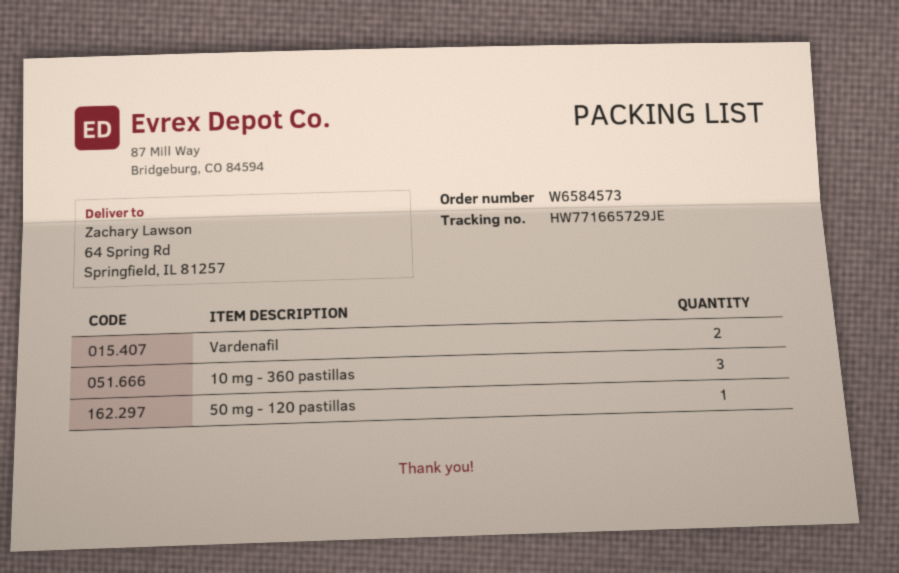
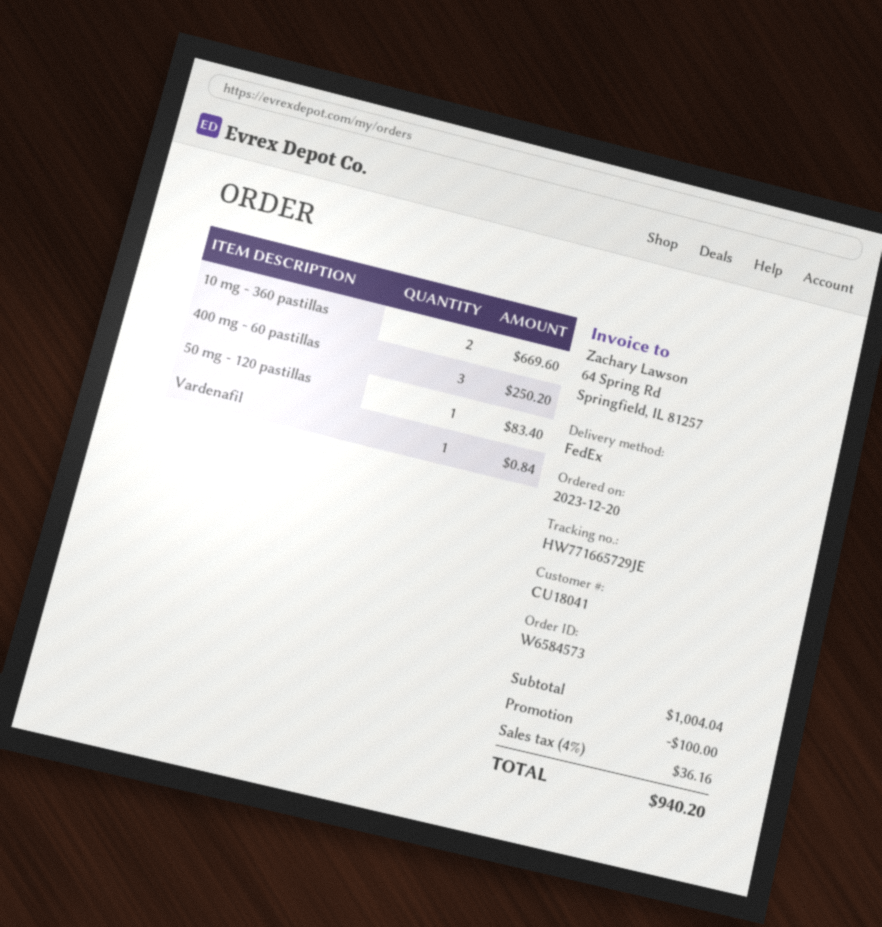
Vardenafil: 2 -> 1
10 mg - 360 pastillas: 3 -> 2
400 mg - 60 pastillas: none -> 3

